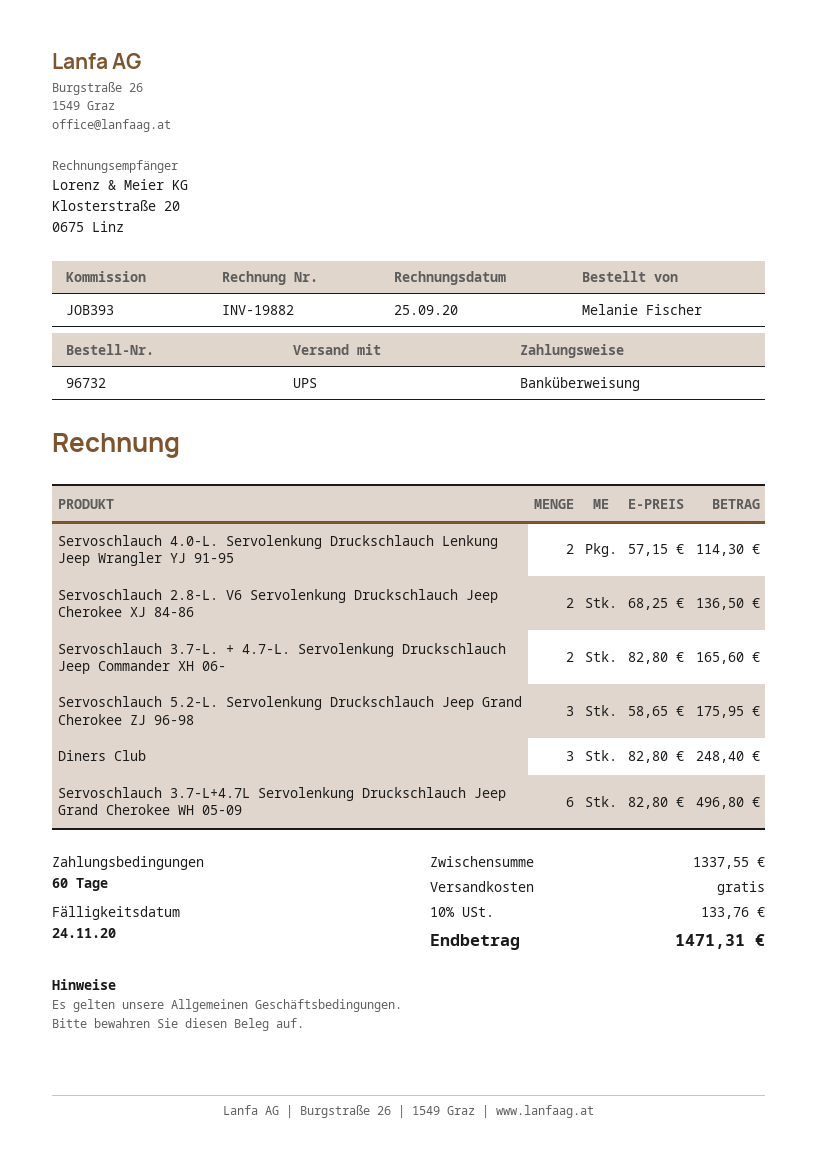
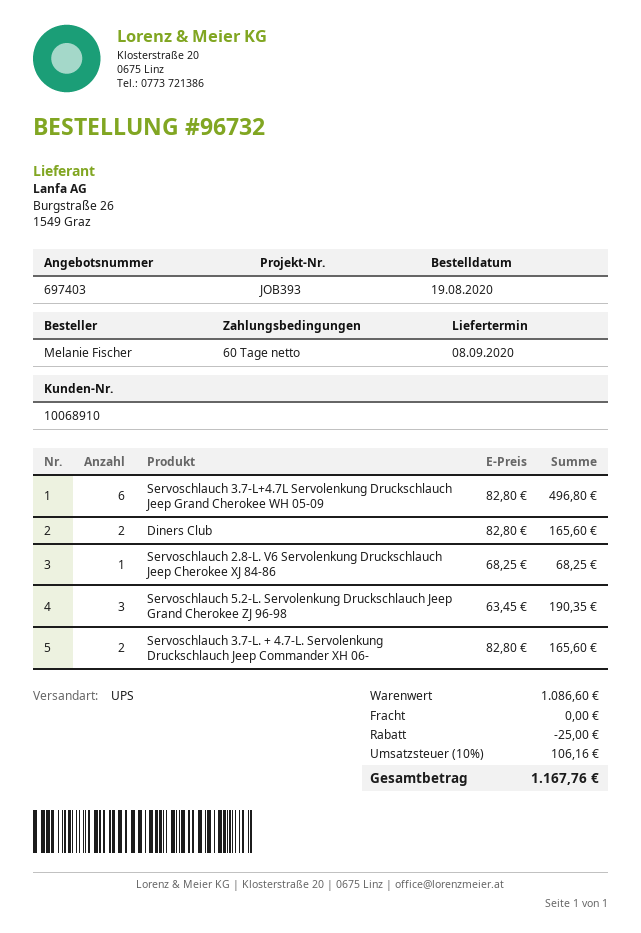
Servoschlauch 4.0-L. Servolenkung Druckschlauch Lenkung Jeep Wrangler YJ 91-95: 2 x 57.15 = 114.30 -> none
Servoschlauch 2.8-L. V6 Servolenkung Druckschlauch Jeep Cherokee XJ 84-86: 2 x 68.25 = 136.50 -> 1 x 68.25 = 68.25
Servoschlauch 5.2-L. Servolenkung Druckschlauch Jeep Grand Cherokee ZJ 96-98: 3 x 58.65 = 175.95 -> 3 x 63.45 = 190.35
Diners Club: 3 x 82.80 = 248.40 -> 2 x 82.80 = 165.60
subtotal: 1337.55 -> 1086.60
discount: none -> 25.00
tax: 10% = 133.76 -> 10% = 106.16
total: 1471.31 -> 1167.76

